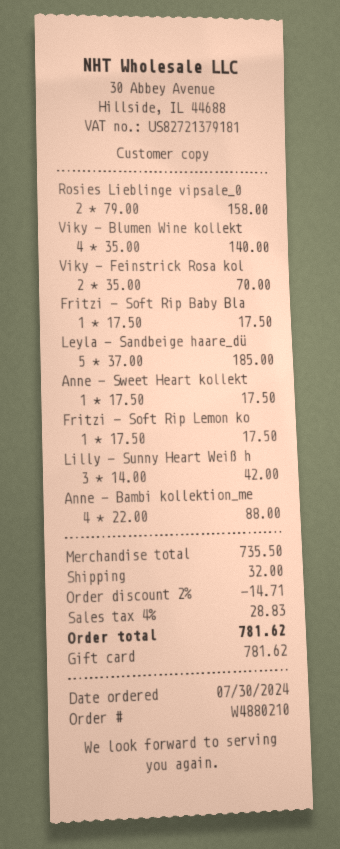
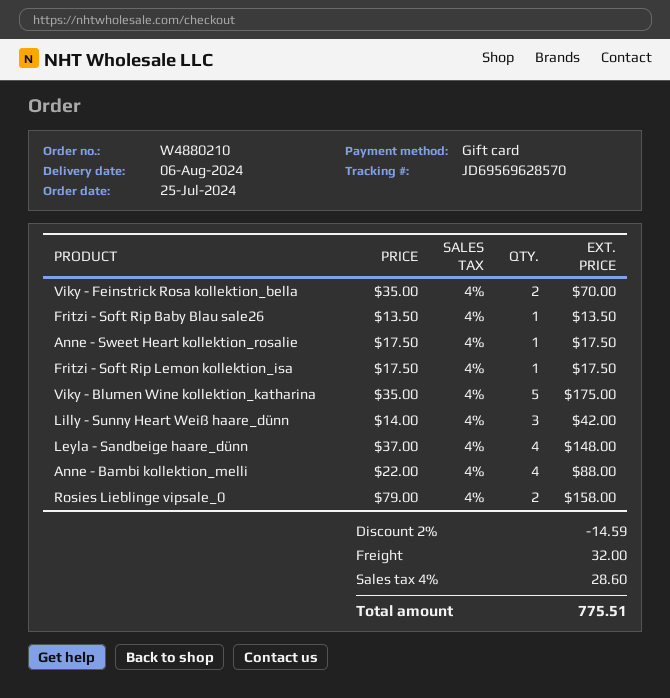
order date: 2024-07-30 -> 2024-07-25
Viky - Blumen Wine kollekt: 4 x 35.00 = 140.00 -> 5 x 35.00 = 175.00
Fritzi - Soft Rip Baby Bla: 1 x 17.50 = 17.50 -> 1 x 13.50 = 13.50
Leyla - Sandbeige haare_dü: 5 x 37.00 = 185.00 -> 4 x 37.00 = 148.00
discount: 2% = 14.71 -> 2% = 14.59
tax: 4% = 28.83 -> 4% = 28.60
total: 781.62 -> 775.51

